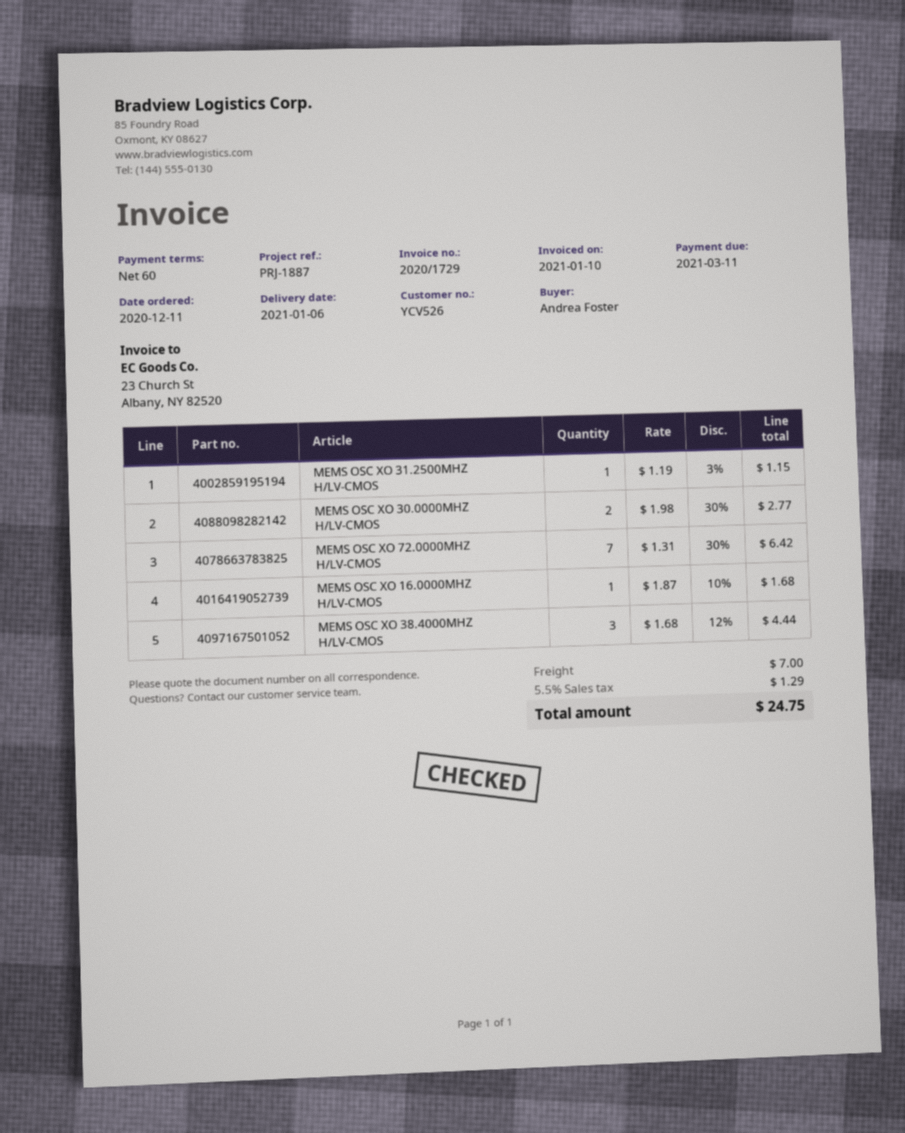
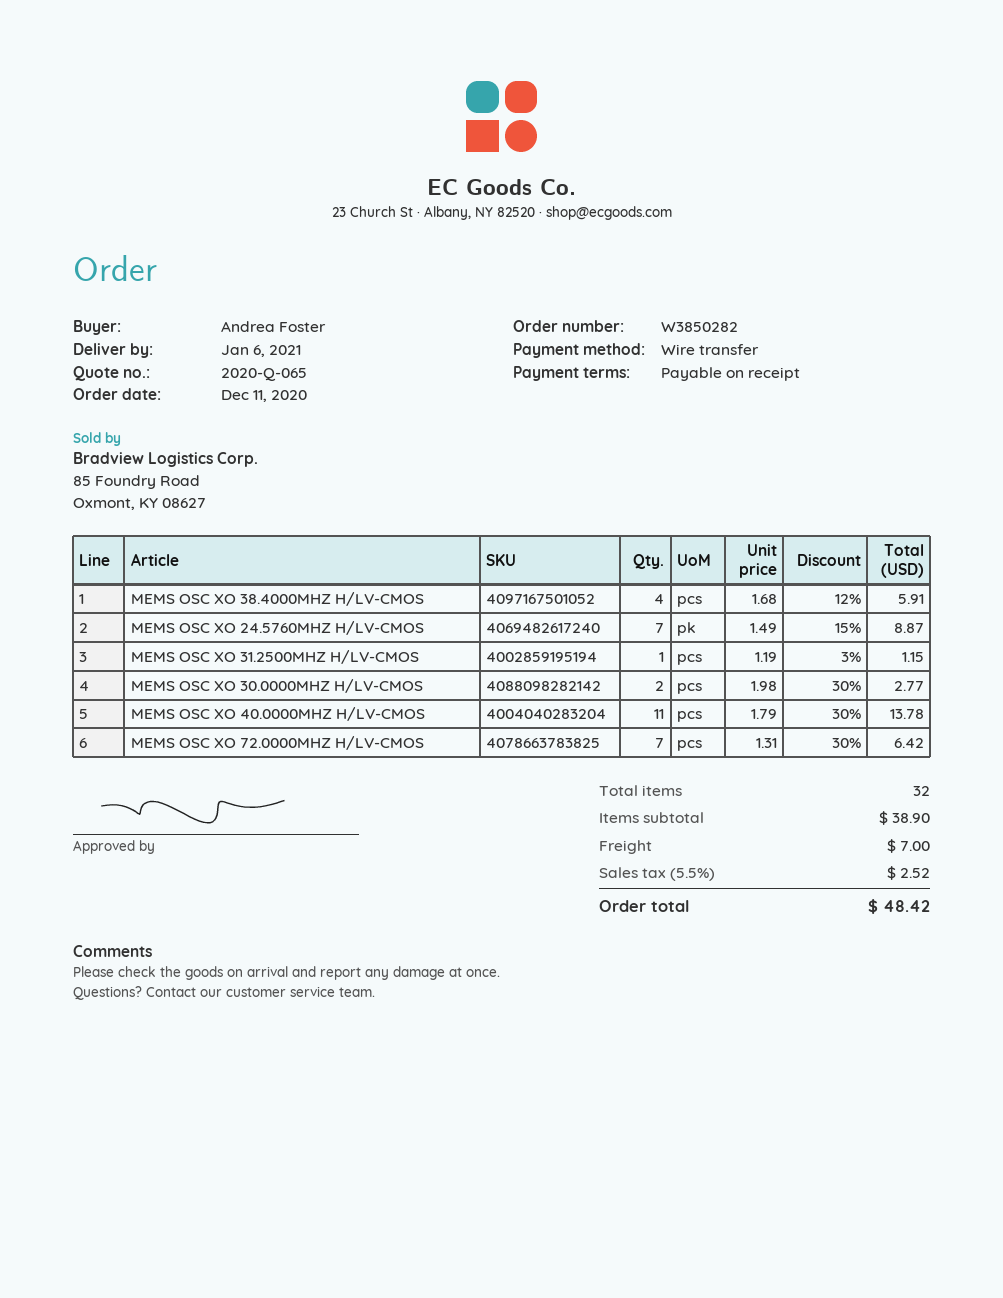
payment terms: 60 days -> on receipt
MEMS OSC XO 16.0000MHZ H/LV-CMOS: 1 x 1.87 - 10% = 1.68 -> none
MEMS OSC XO 38.4000MHZ H/LV-CMOS: 3 x 1.68 - 12% = 4.44 -> 4 x 1.68 - 12% = 5.91
MEMS OSC XO 24.5760MHZ H/LV-CMOS: none -> 7 x 1.49 - 15% = 8.87
MEMS OSC XO 40.0000MHZ H/LV-CMOS: none -> 11 x 1.79 - 30% = 13.78
tax: 5.5% = 1.29 -> 5.5% = 2.52
total: 24.75 -> 48.42

